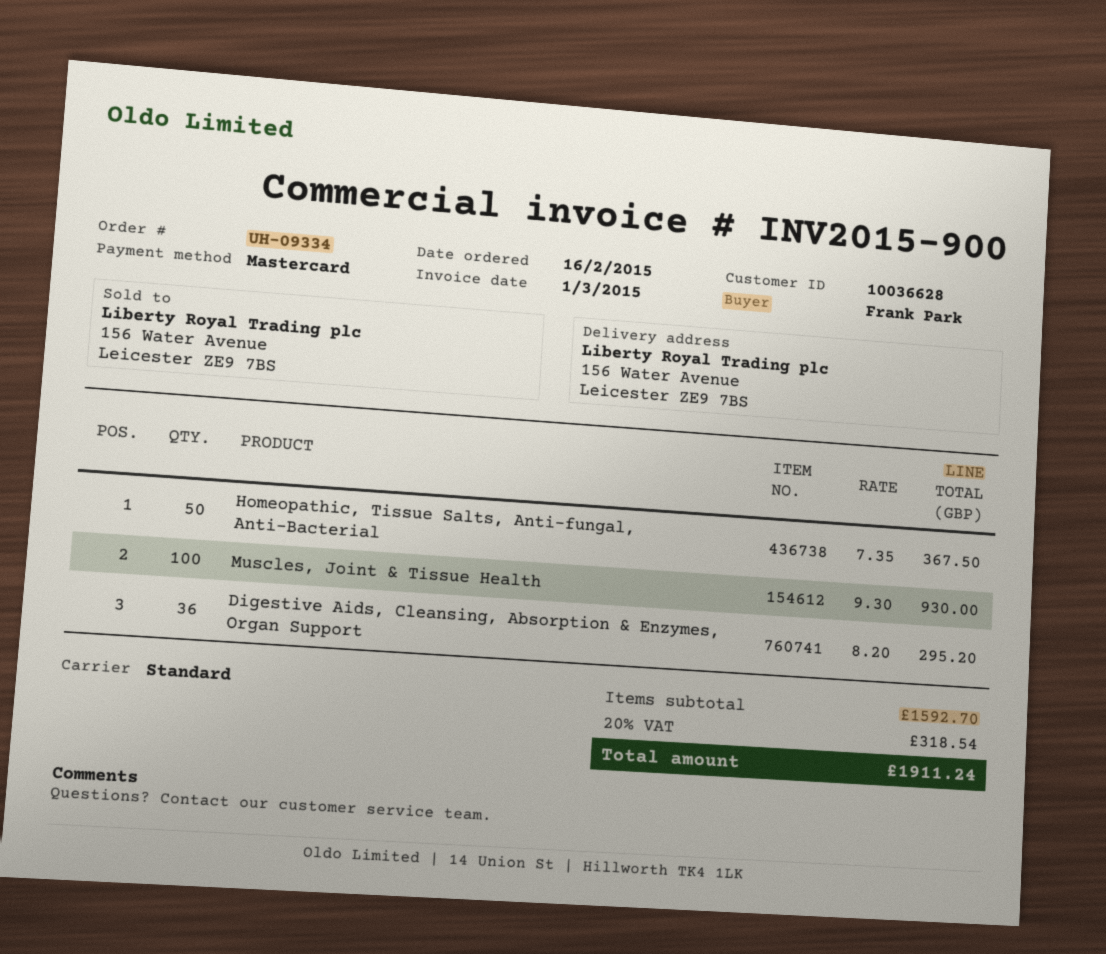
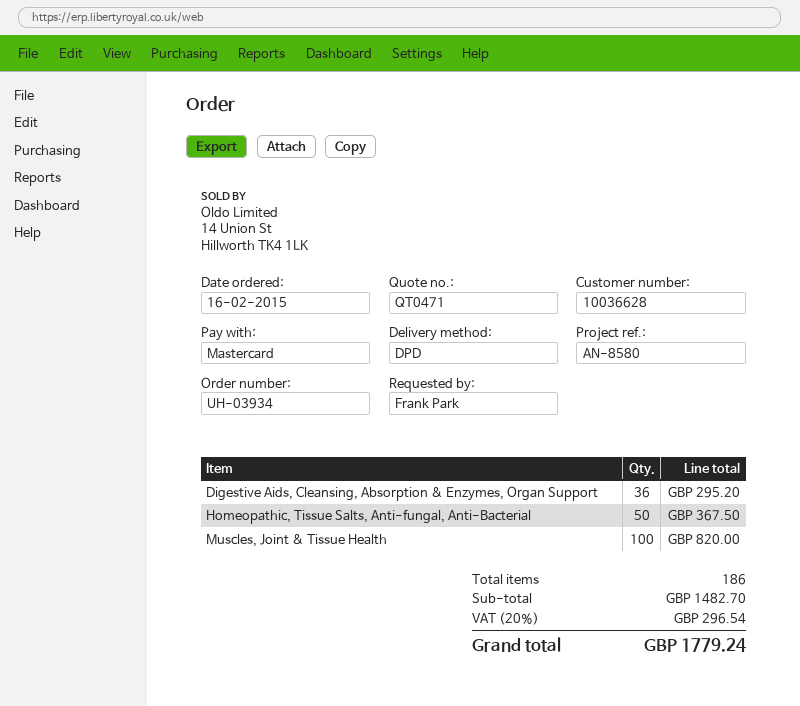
order number: UH-09334 -> UH-03934
shipping method: standard -> DPD
Muscles, Joint & Tissue Health: 100 for 930.00 -> 100 for 820.00
subtotal: 1592.70 -> 1482.70
tax: 20% = 318.54 -> 20% = 296.54
total: 1911.24 -> 1779.24

